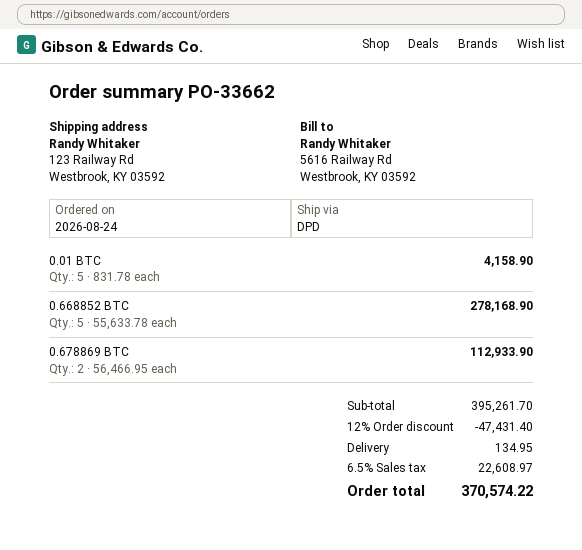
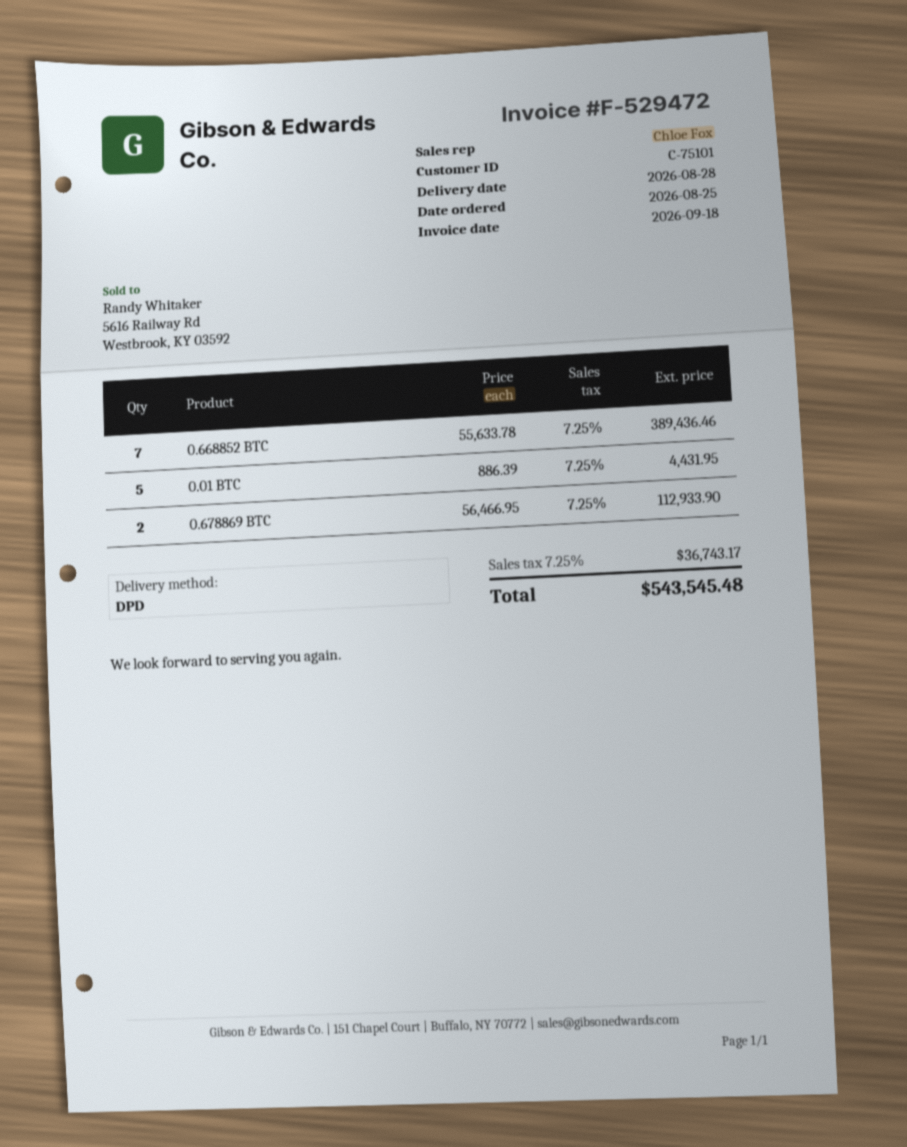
order date: 2026-08-24 -> 2026-08-25
0.01 BTC: 5 x 831.78 = 4158.90 -> 5 x 886.39 = 4431.95
0.668852 BTC: 5 x 55633.78 = 278168.90 -> 7 x 55633.78 = 389436.46
discount: 12% = 47431.40 -> none
shipping: 134.95 -> none
tax: 6.5% = 22608.97 -> 7.25% = 36743.17
total: 370574.22 -> 543545.48

